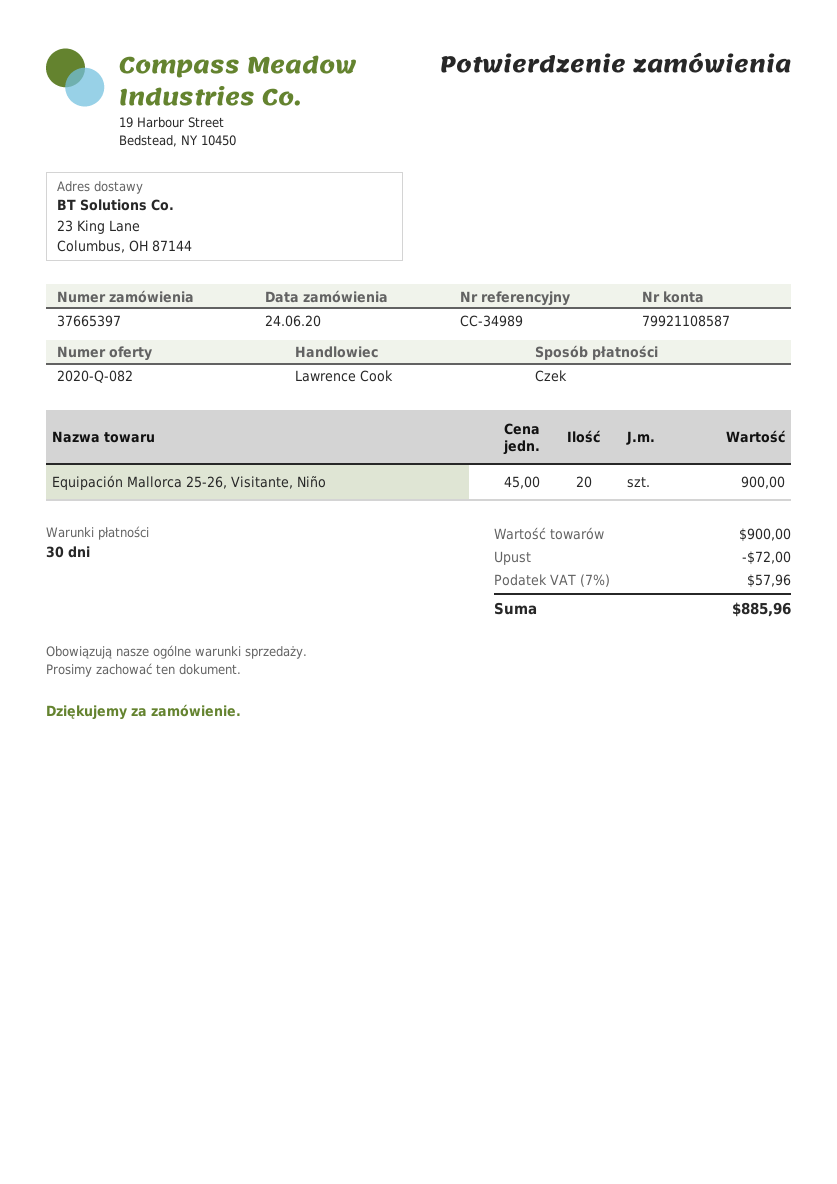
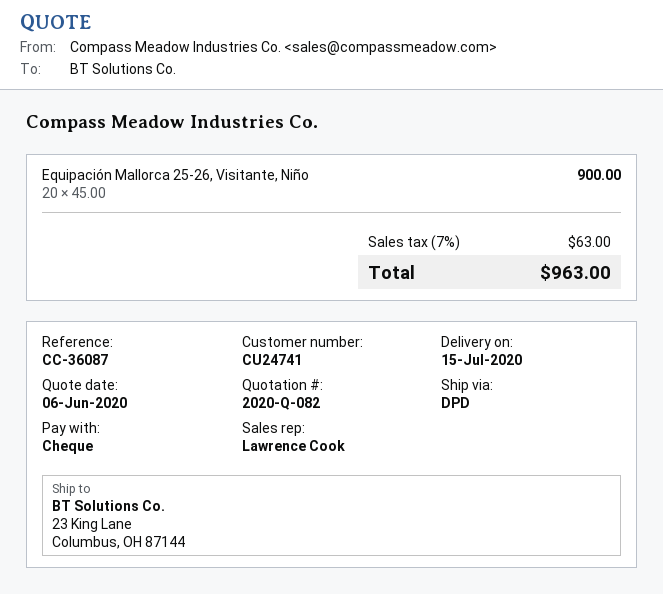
reference: CC-34989 -> CC-36087
discount: 72.00 -> none
tax: 7% = 57.96 -> 7% = 63.00
total: 885.96 -> 963.00

